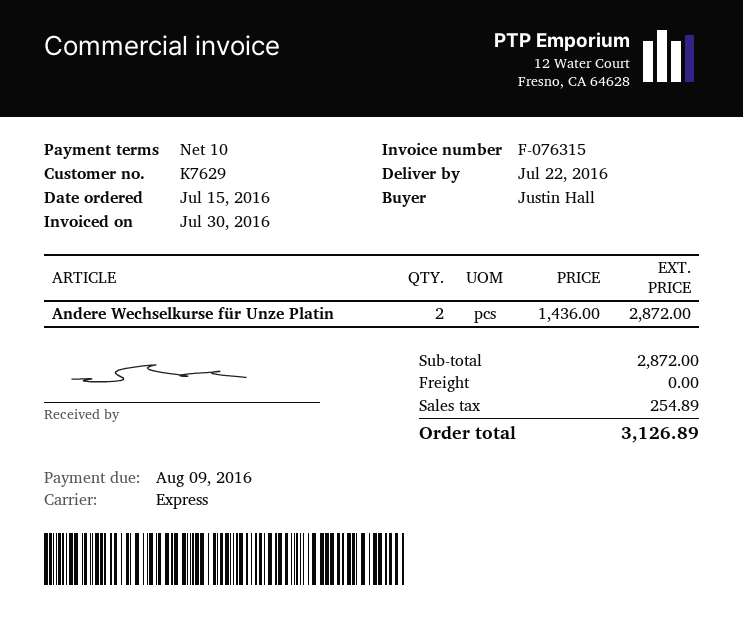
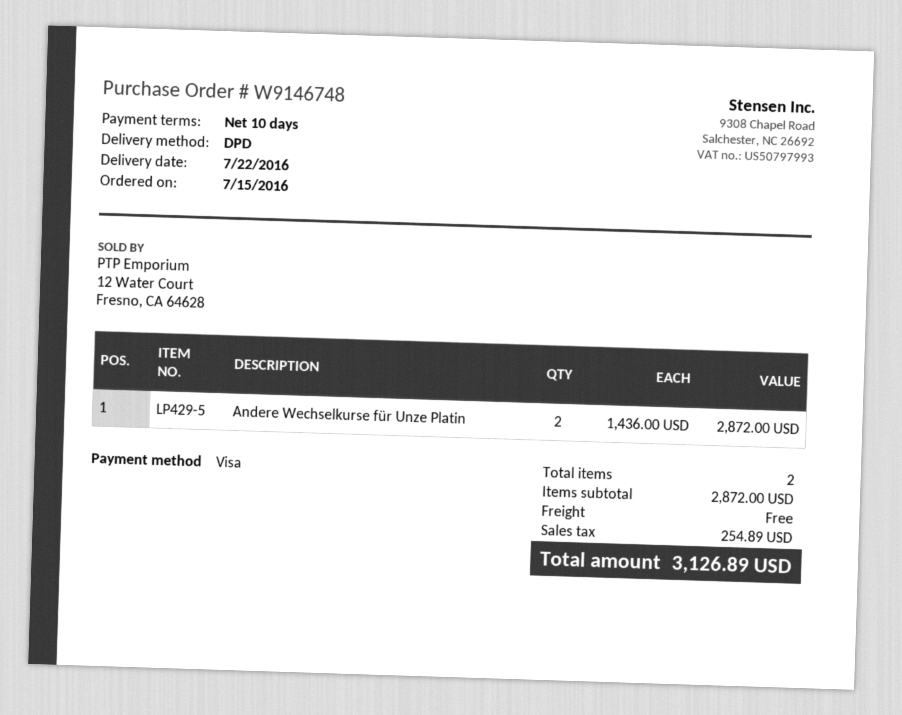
shipping method: express -> DPD

